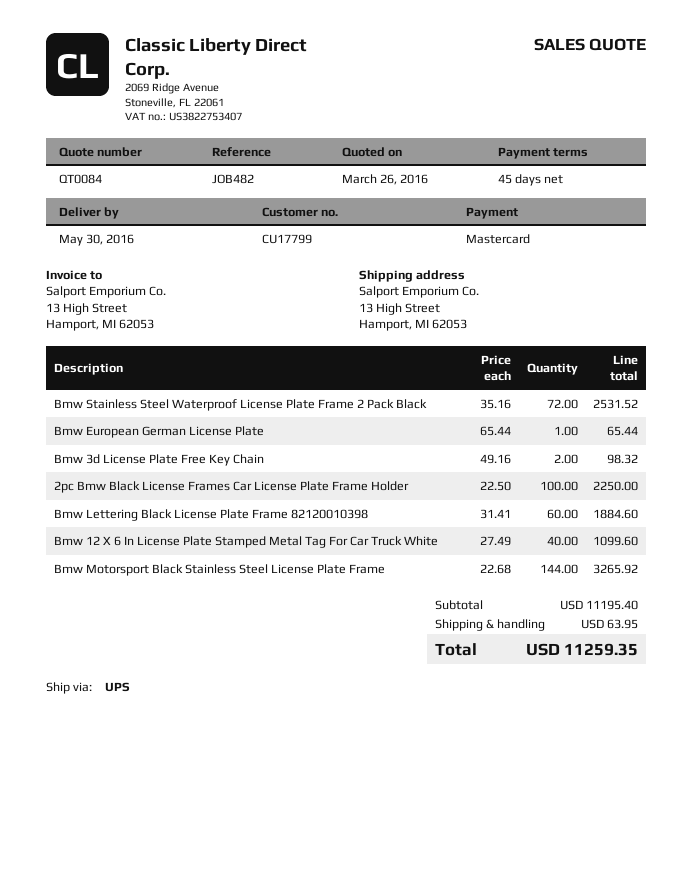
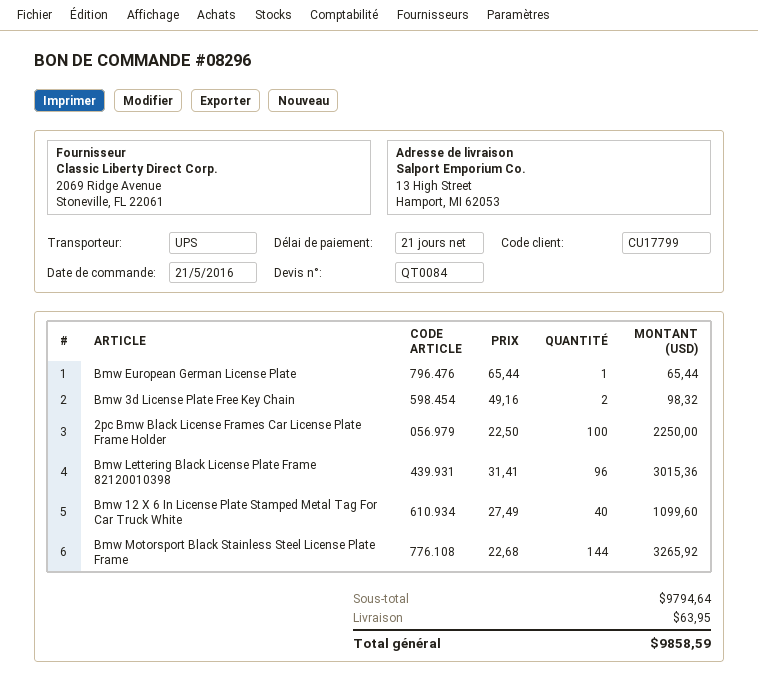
payment terms: 45 days -> 21 days
Bmw Stainless Steel Waterproof License Plate Frame 2 Pack Black: 72 x 35.16 = 2531.52 -> none
Bmw Lettering Black License Plate Frame 82120010398: 60 x 31.41 = 1884.60 -> 96 x 31.41 = 3015.36
subtotal: 11195.40 -> 9794.64
total: 11259.35 -> 9858.59

